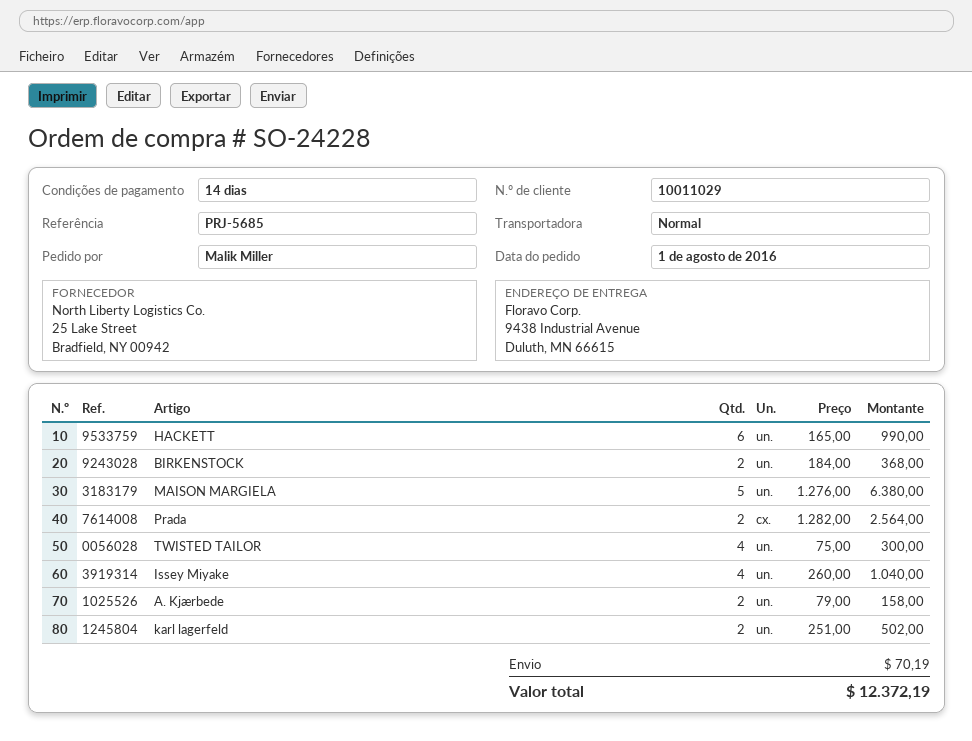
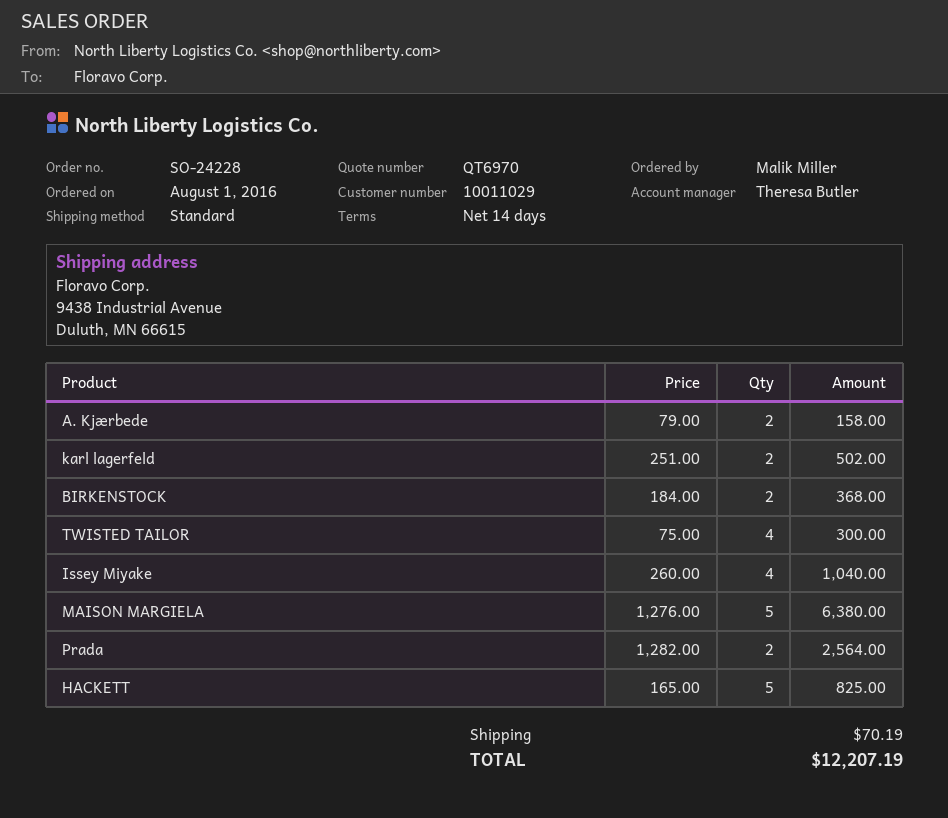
HACKETT: 6 x 165.00 = 990.00 -> 5 x 165.00 = 825.00
total: 12372.19 -> 12207.19

